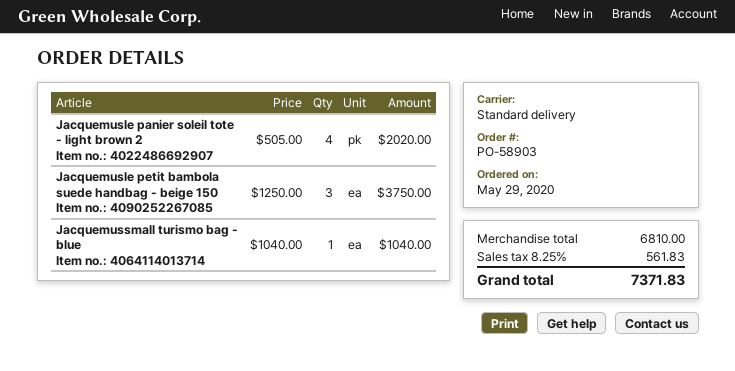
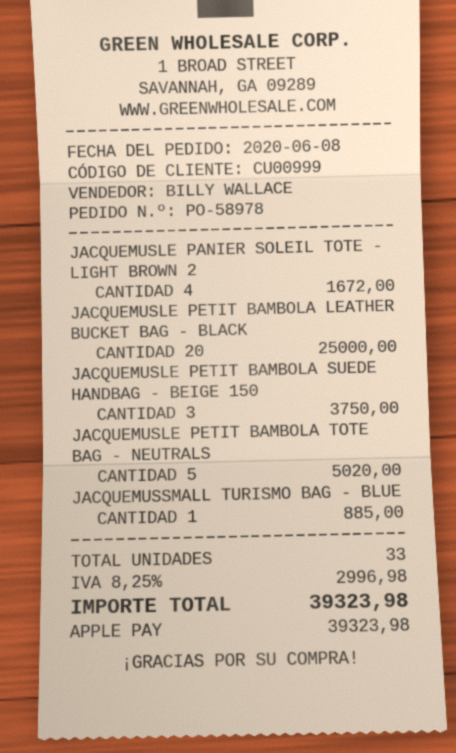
order number: PO-58903 -> PO-58978
order date: 2020-05-29 -> 2020-06-08
Jacquemusle panier soleil tote - light brown 2: 4 for 2020.00 -> 4 for 1672.00
Jacquemussmall turismo bag - blue: 1 for 1040.00 -> 1 for 885.00
JACQUEMUSLE PETIT BAMBOLA LEATHER BUCKET BAG - BLACK: none -> 20 for 25000.00
JACQUEMUSLE PETIT BAMBOLA TOTE BAG - NEUTRALS: none -> 5 for 5020.00
tax: 8.25% = 561.83 -> 8.25% = 2996.98
total: 7371.83 -> 39323.98

